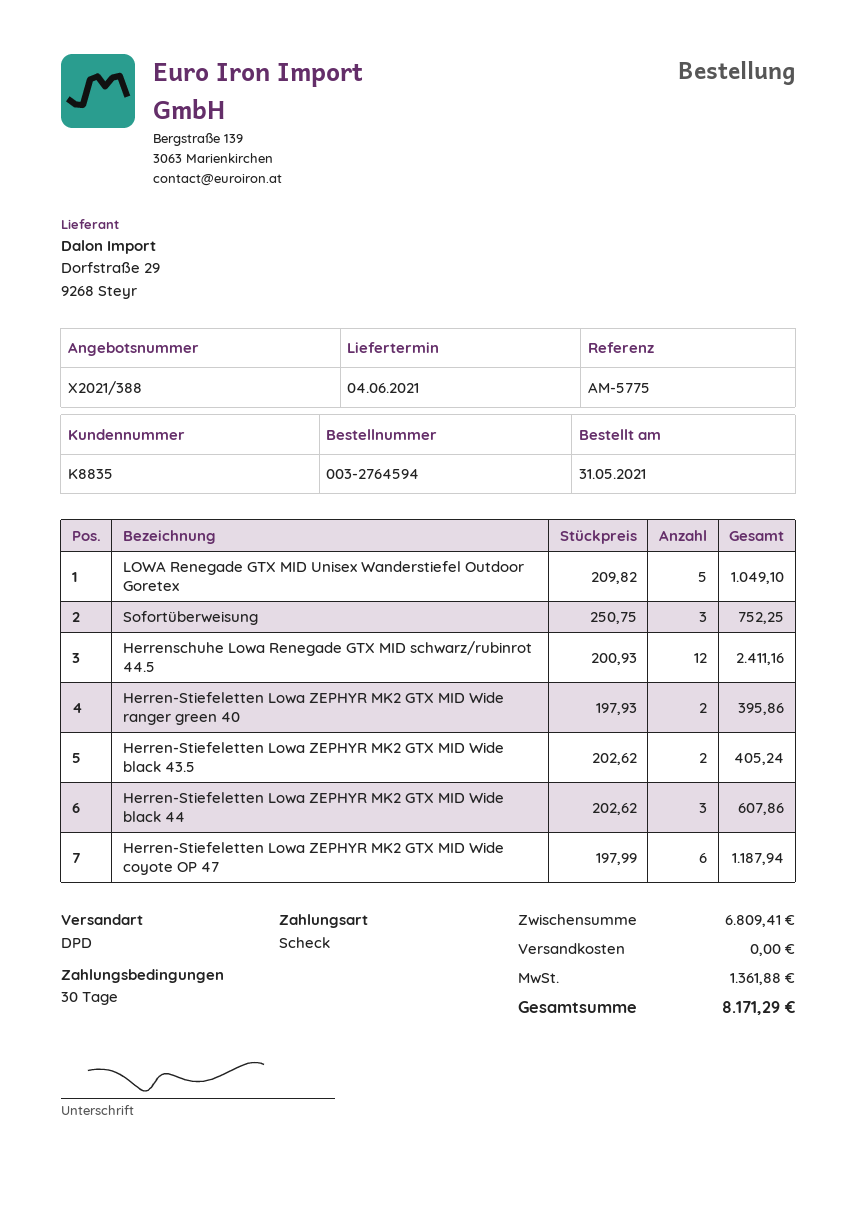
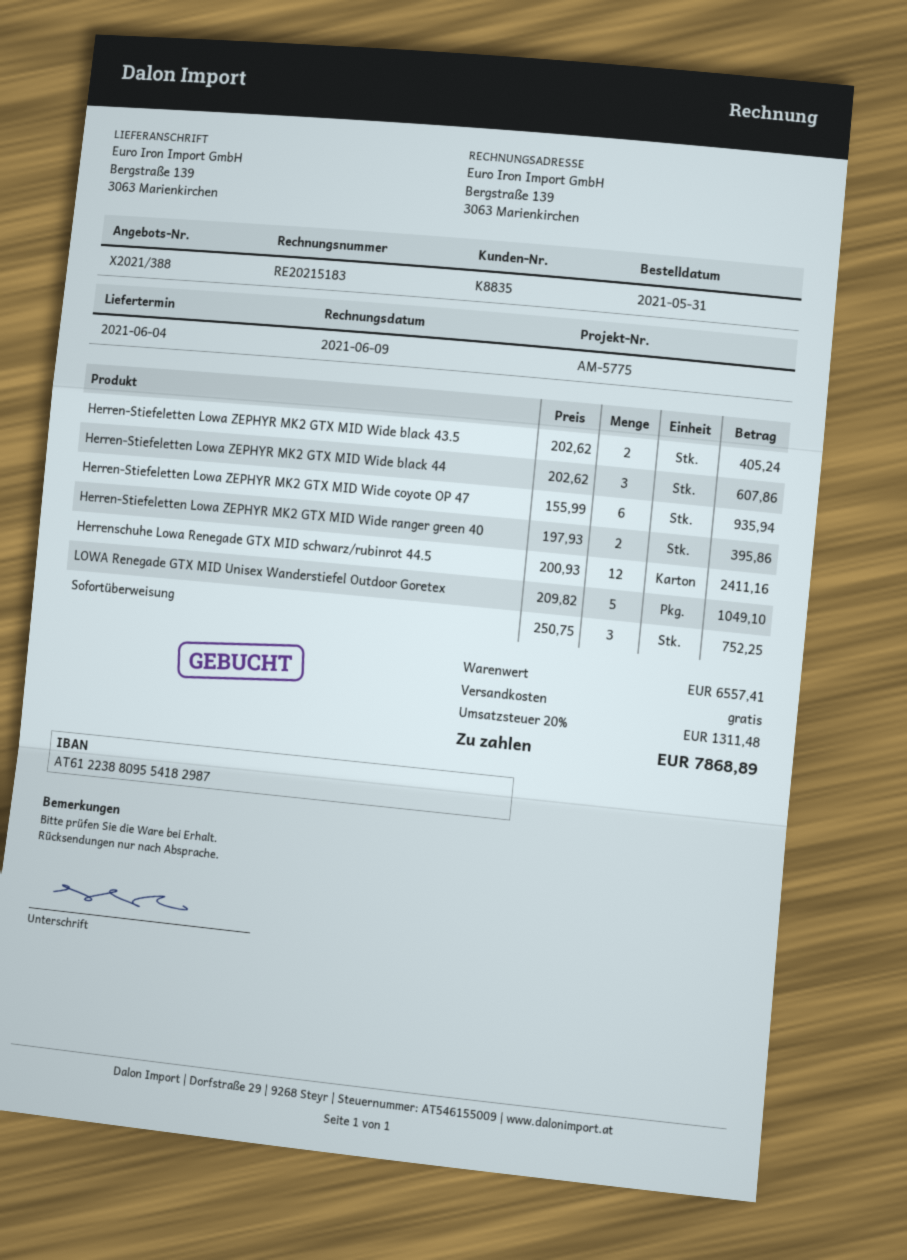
Herren-Stiefeletten Lowa ZEPHYR MK2 GTX MID Wide coyote OP 47: 6 x 197.99 = 1187.94 -> 6 x 155.99 = 935.94
subtotal: 6809.41 -> 6557.41
tax: 1361.88 -> 1311.48
total: 8171.29 -> 7868.89

